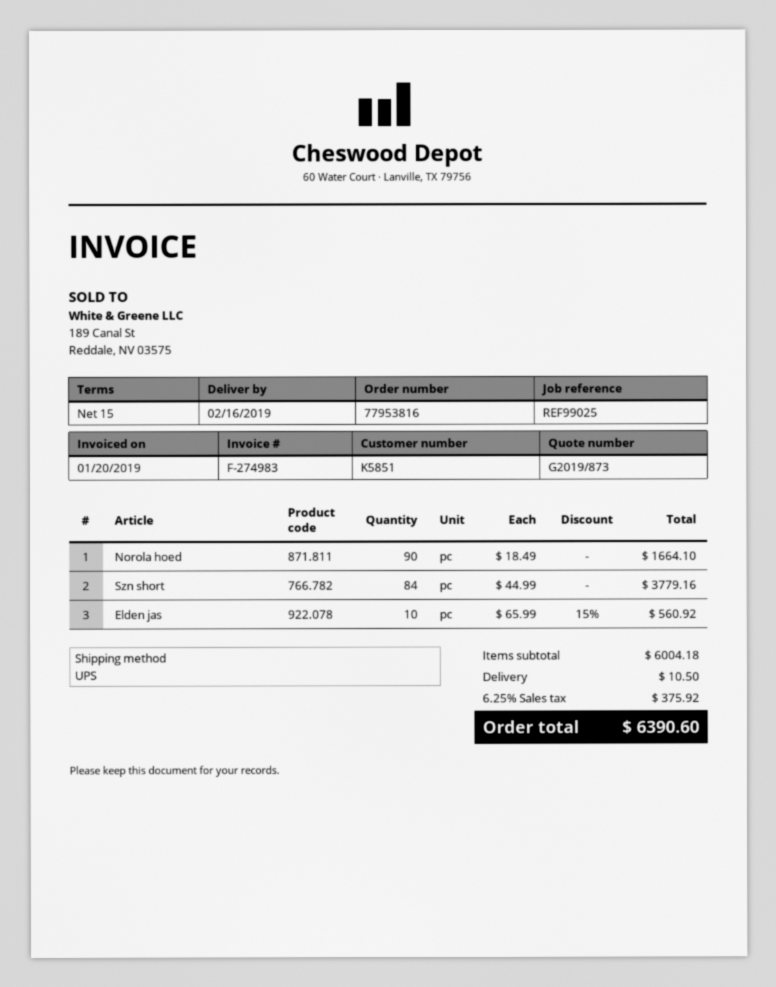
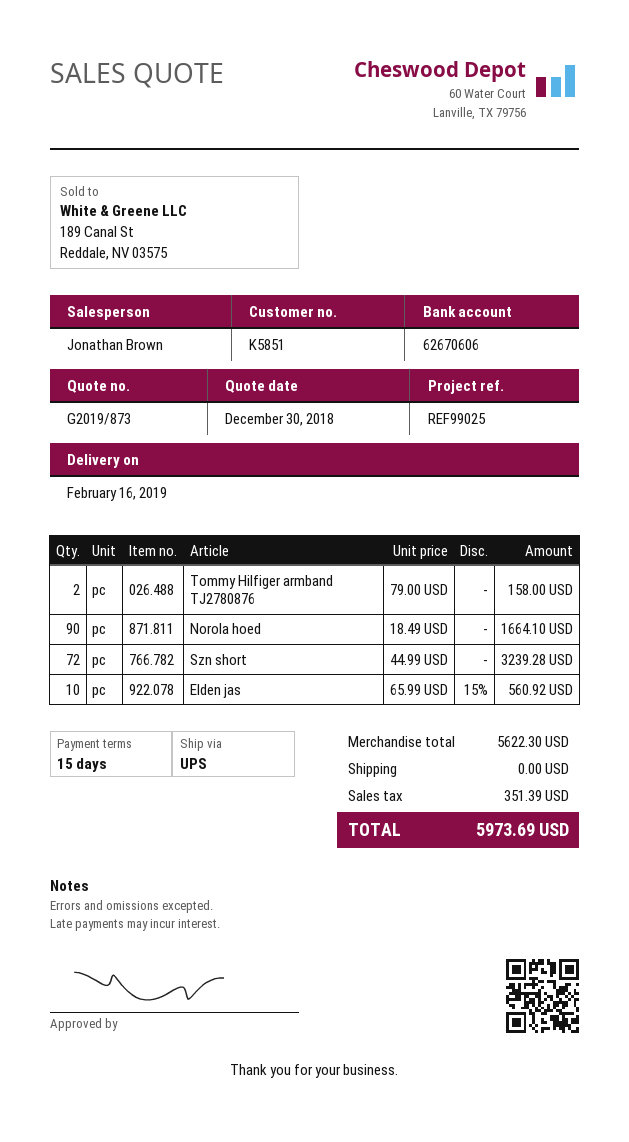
Szn short: 84 x 44.99 = 3779.16 -> 72 x 44.99 = 3239.28
Tommy Hilfiger armband TJ2780876: none -> 2 x 79.00 = 158.00
subtotal: 6004.18 -> 5622.30
shipping: 10.50 -> 0.00
tax: 375.92 -> 351.39
total: 6390.60 -> 5973.69

